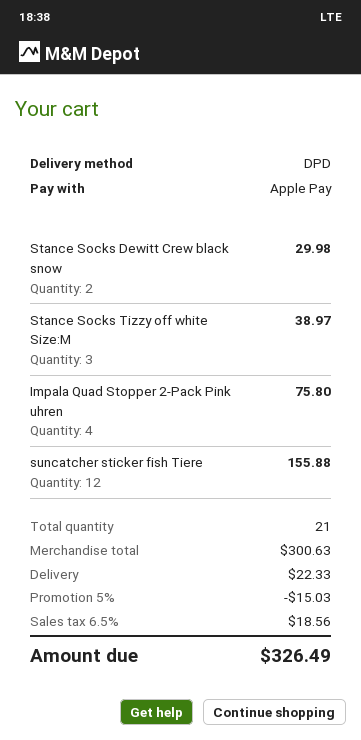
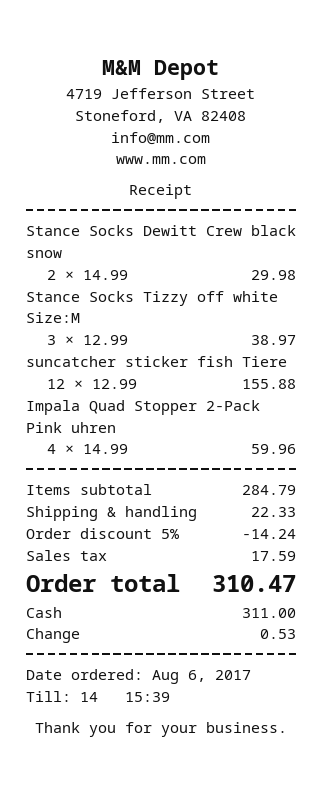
payment method: Apple Pay -> cash
Impala Quad Stopper 2-Pack Pink uhren: 4 for 75.80 -> 4 for 59.96
subtotal: 300.63 -> 284.79
discount: 5% = 15.03 -> 5% = 14.24
tax: 18.56 -> 17.59
total: 326.49 -> 310.47

